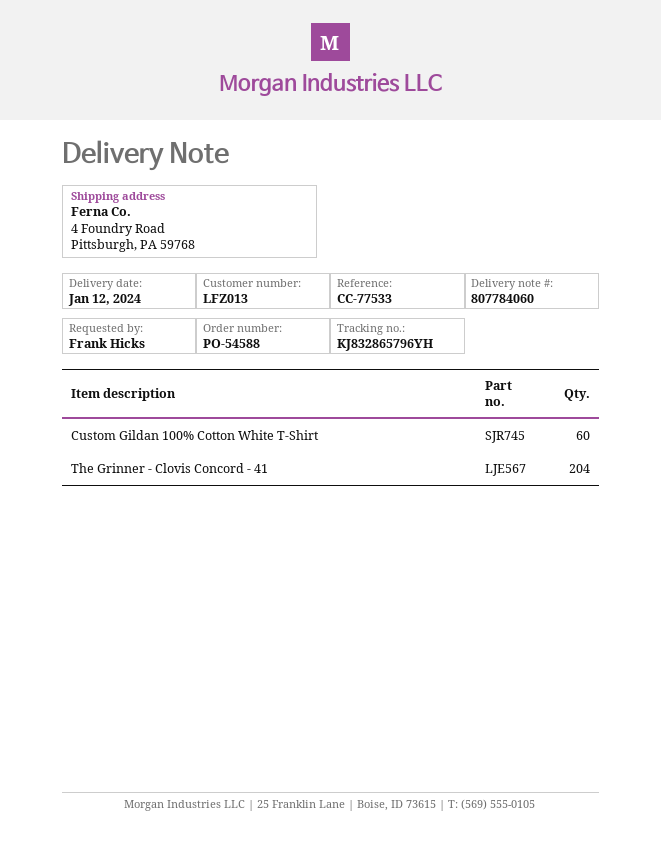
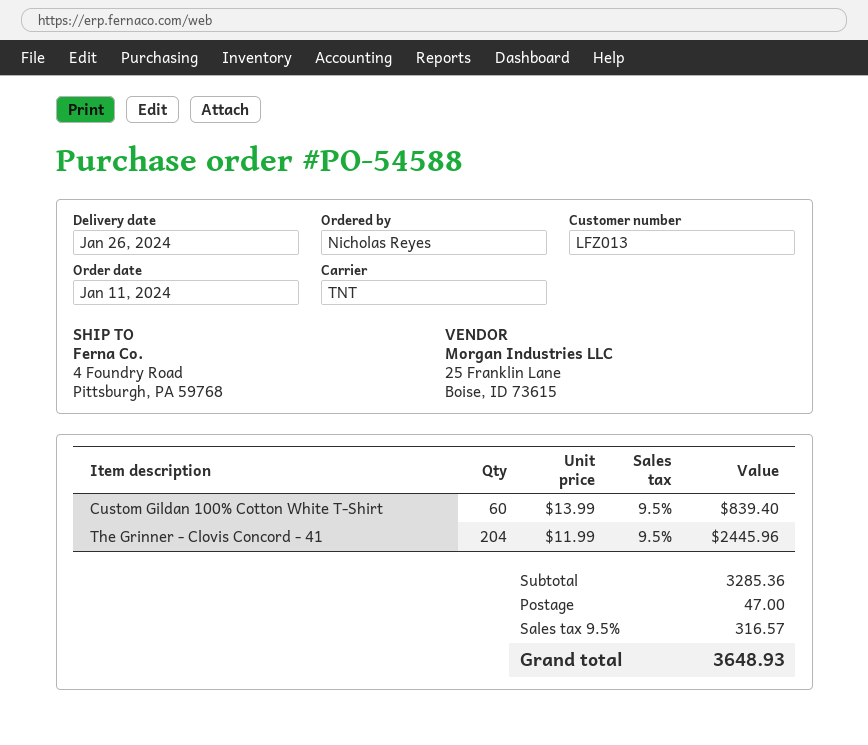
delivery date: 2024-01-12 -> 2024-01-26
ordered by: Frank Hicks -> Nicholas Reyes

